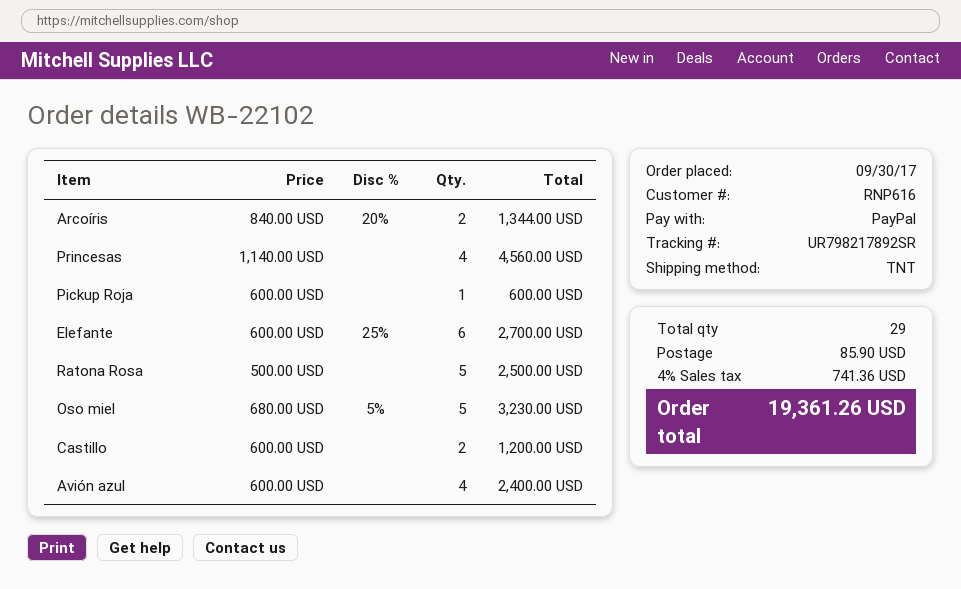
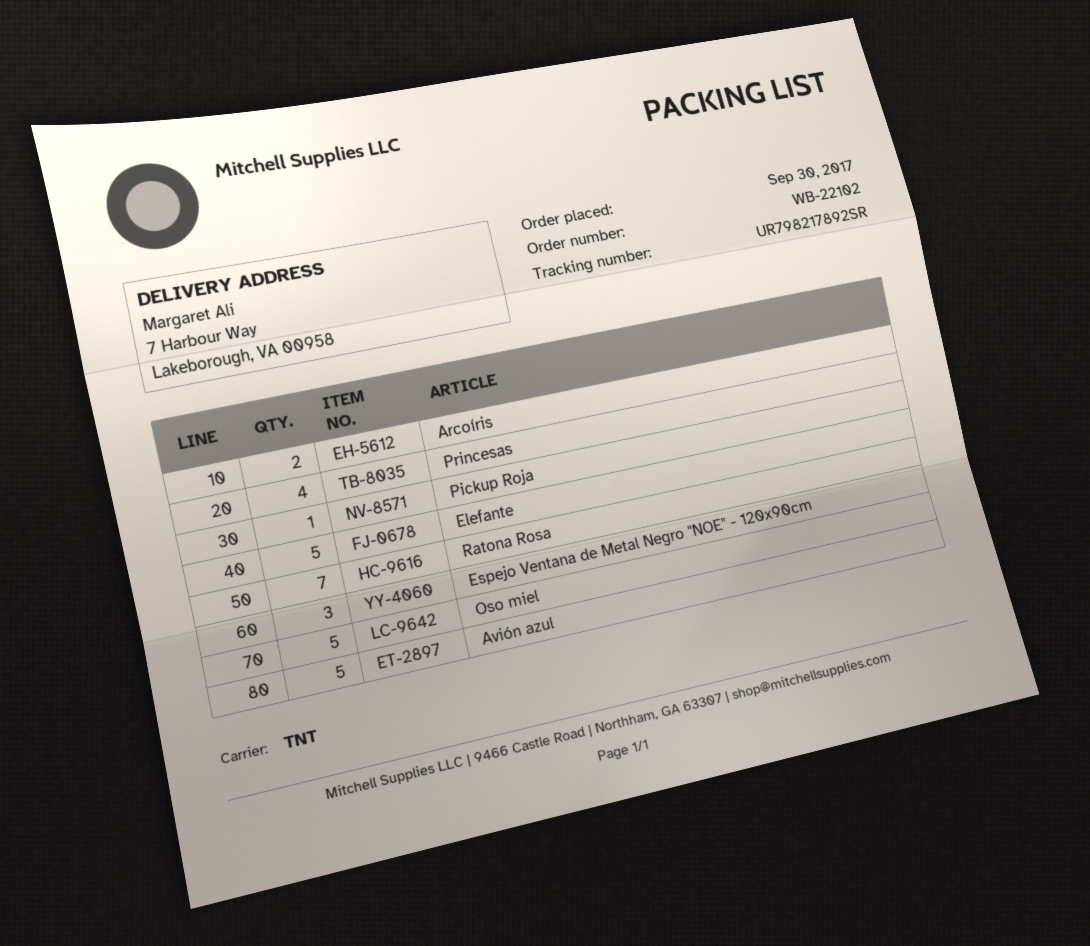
Elefante: 6 -> 5
Ratona Rosa: 5 -> 7
Castillo: 2 -> none
Avión azul: 4 -> 5
Espejo Ventana de Metal Negro "NOE" - 120x90cm: none -> 3

